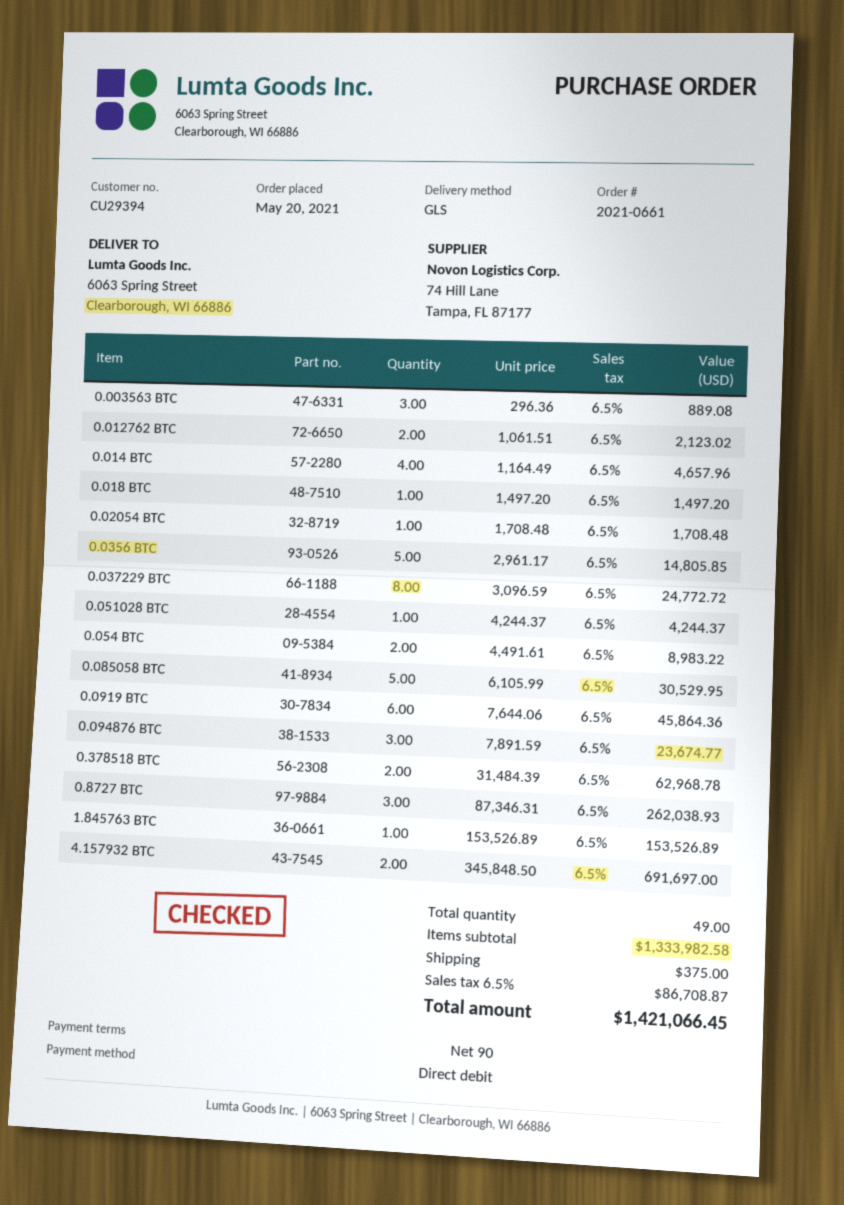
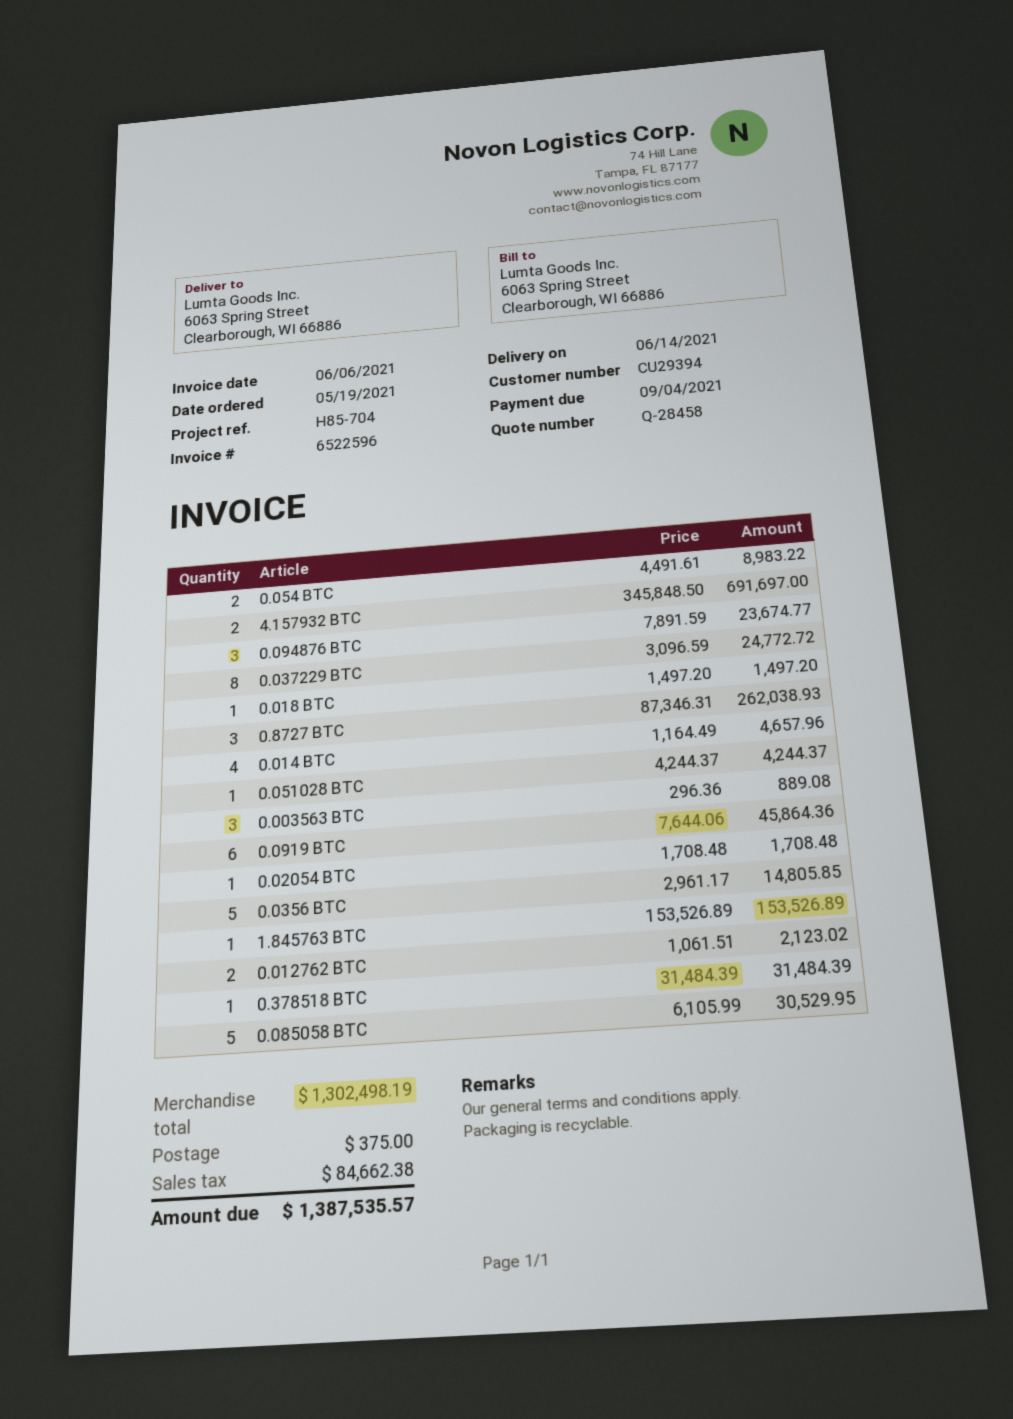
order date: 2021-05-20 -> 2021-05-19
0.378518 BTC: 2 x 31484.39 = 62968.78 -> 1 x 31484.39 = 31484.39
subtotal: 1333982.58 -> 1302498.19
tax: 86708.87 -> 84662.38
total: 1421066.45 -> 1387535.57

